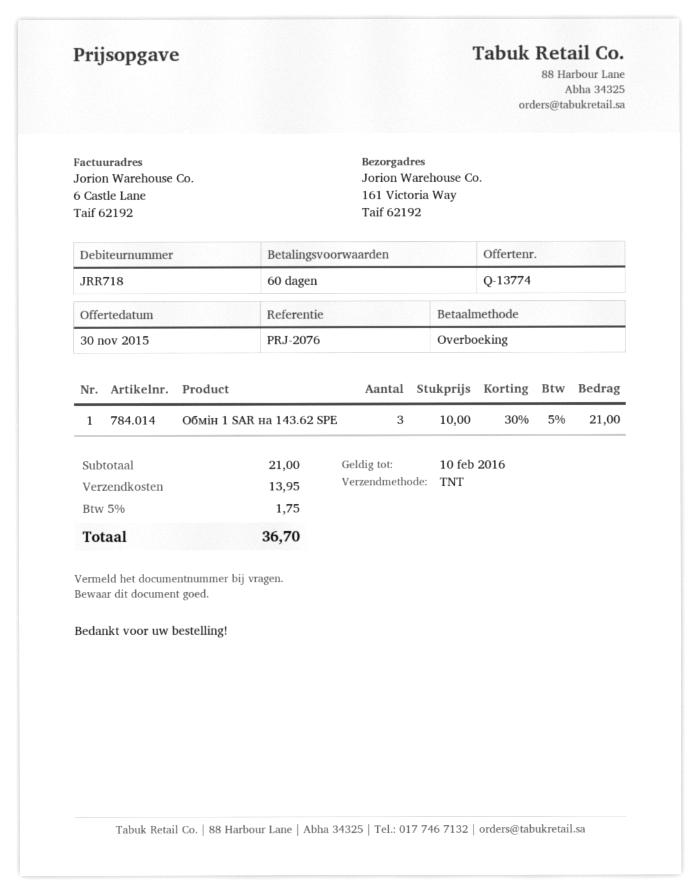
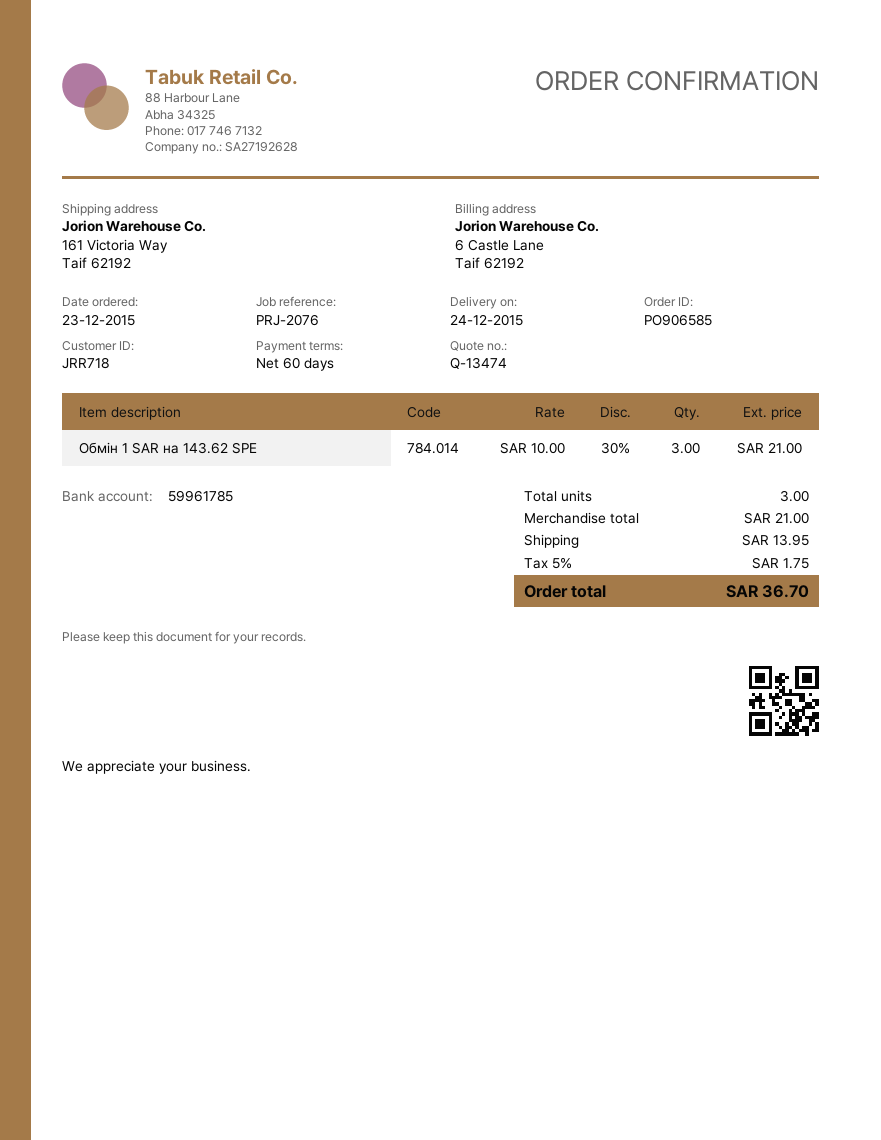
quote number: Q-13774 -> Q-13474

